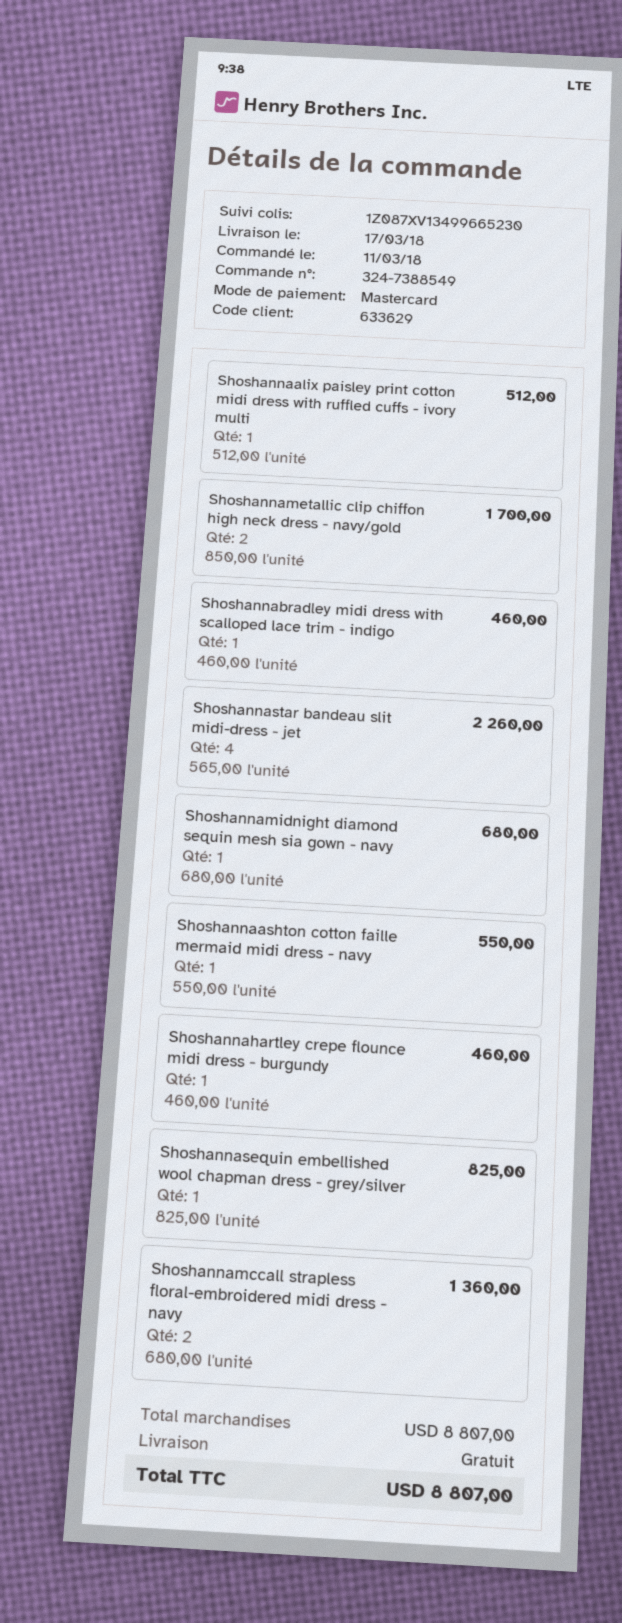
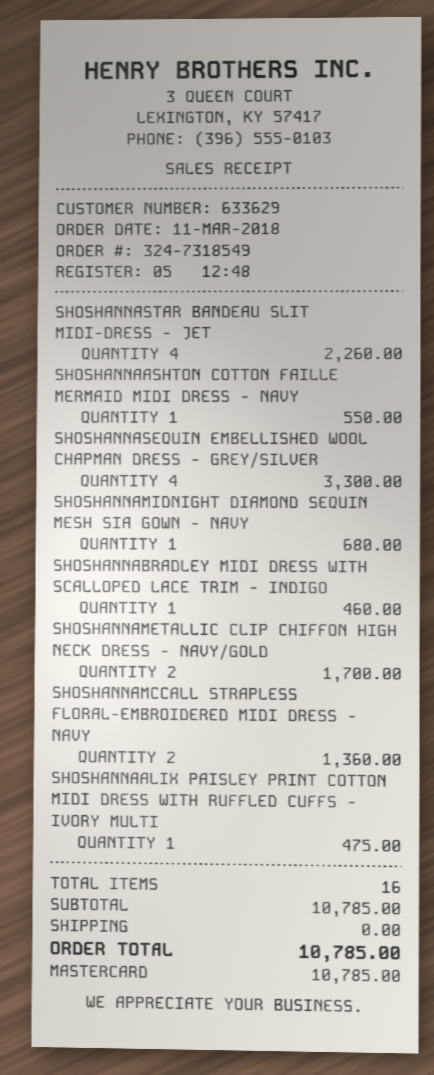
order number: 324-7388549 -> 324-7318549
Shoshannaalix paisley print cotton midi dress with ruffled cuffs - ivory multi: 1 for 512.00 -> 1 for 475.00
Shoshannahartley crepe flounce midi dress - burgundy: 1 for 460.00 -> none
Shoshannasequin embellished wool chapman dress - grey/silver: 1 for 825.00 -> 4 for 3300.00
subtotal: 8807.00 -> 10785.00
total: 8807.00 -> 10785.00

